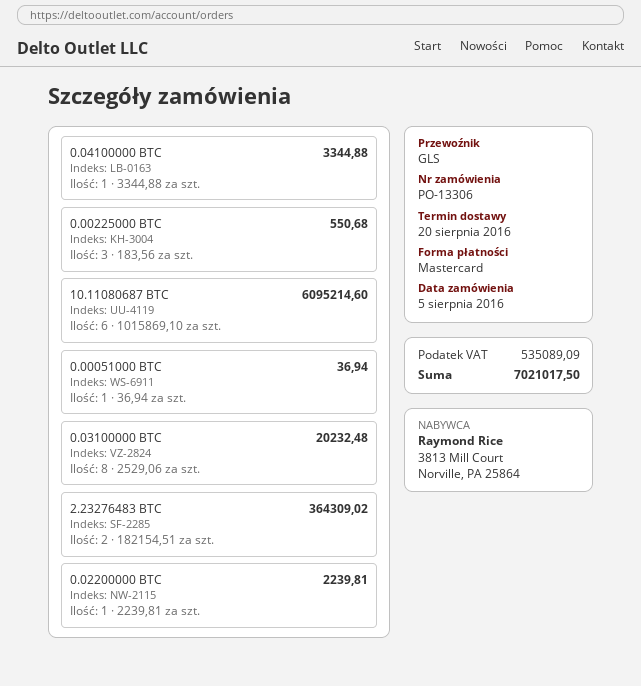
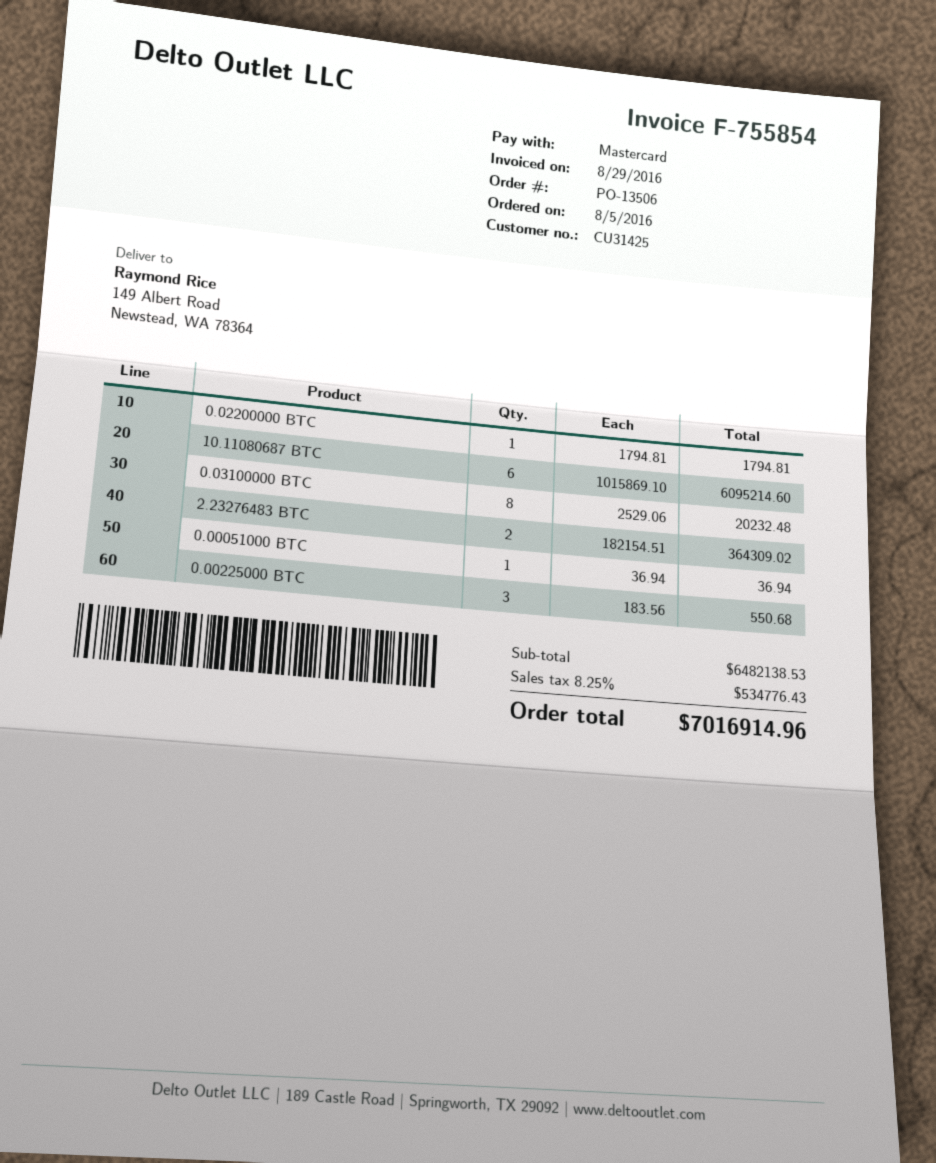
order number: PO-13306 -> PO-13506
0.04100000 BTC: 1 x 3344.88 = 3344.88 -> none
0.02200000 BTC: 1 x 2239.81 = 2239.81 -> 1 x 1794.81 = 1794.81
tax: 535089.09 -> 534776.43
total: 7021017.50 -> 7016914.96

